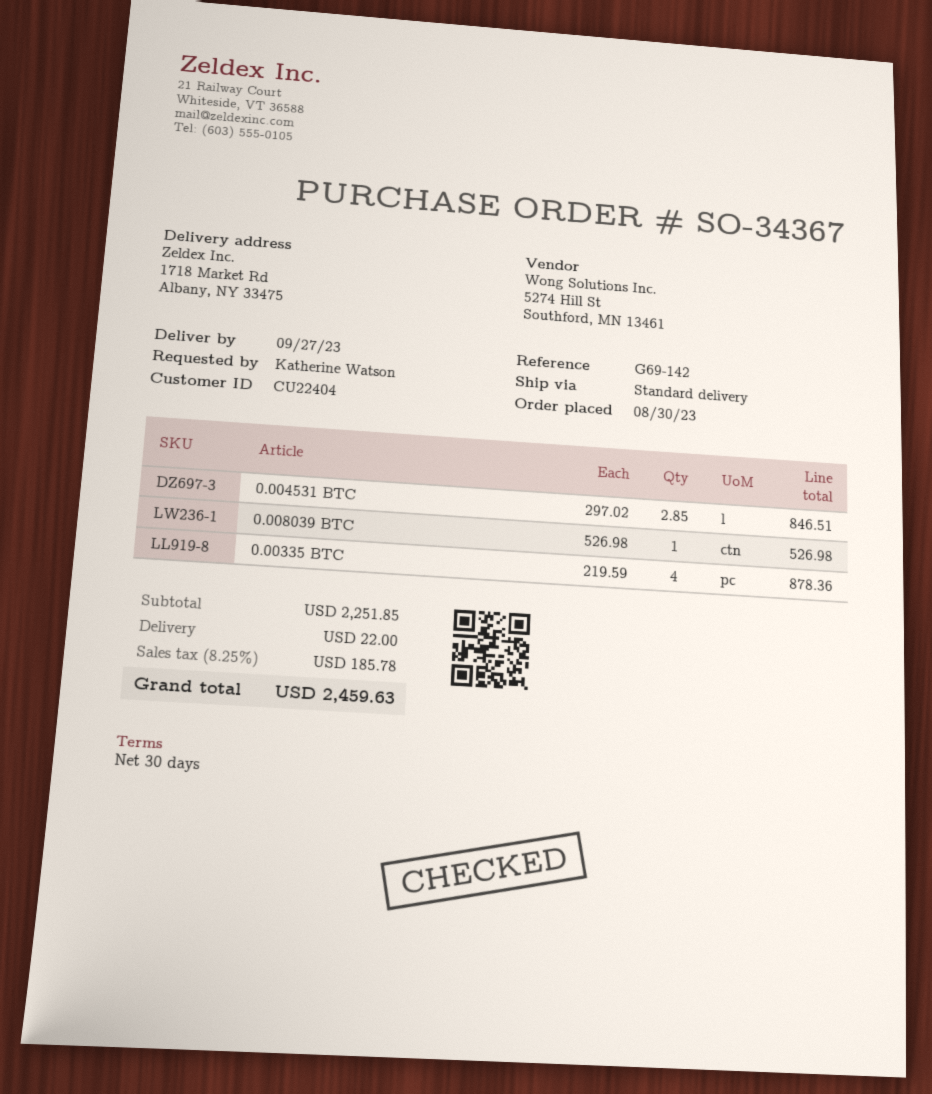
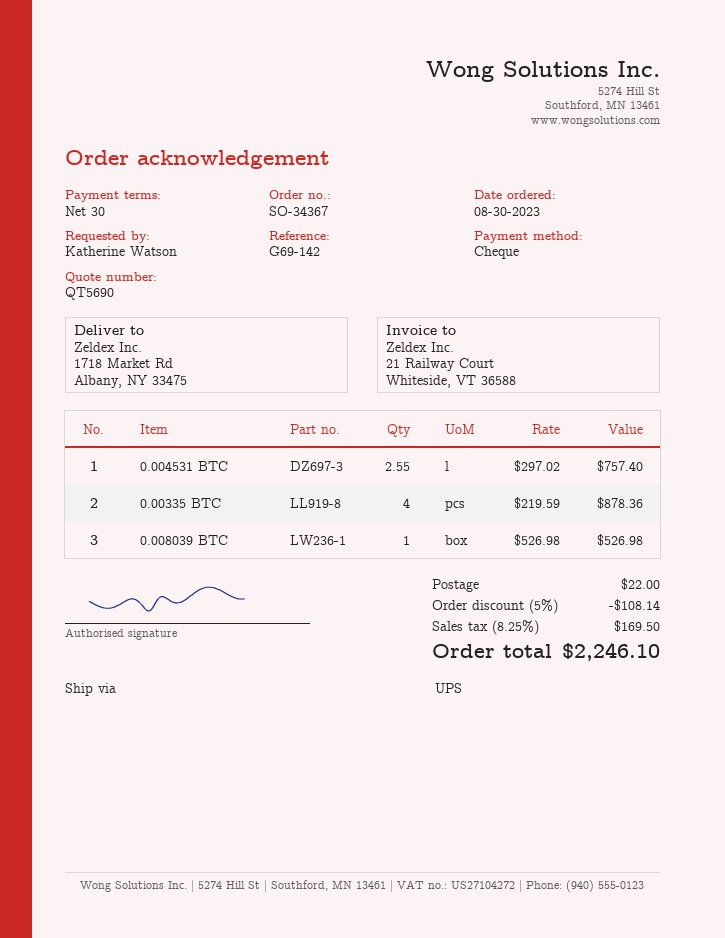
shipping method: standard -> UPS
0.004531 BTC: 2.85 x 297.02 = 846.51 -> 2.55 x 297.02 = 757.40
discount: none -> 5% = 108.14
tax: 8.25% = 185.78 -> 8.25% = 169.50
total: 2459.63 -> 2246.10

